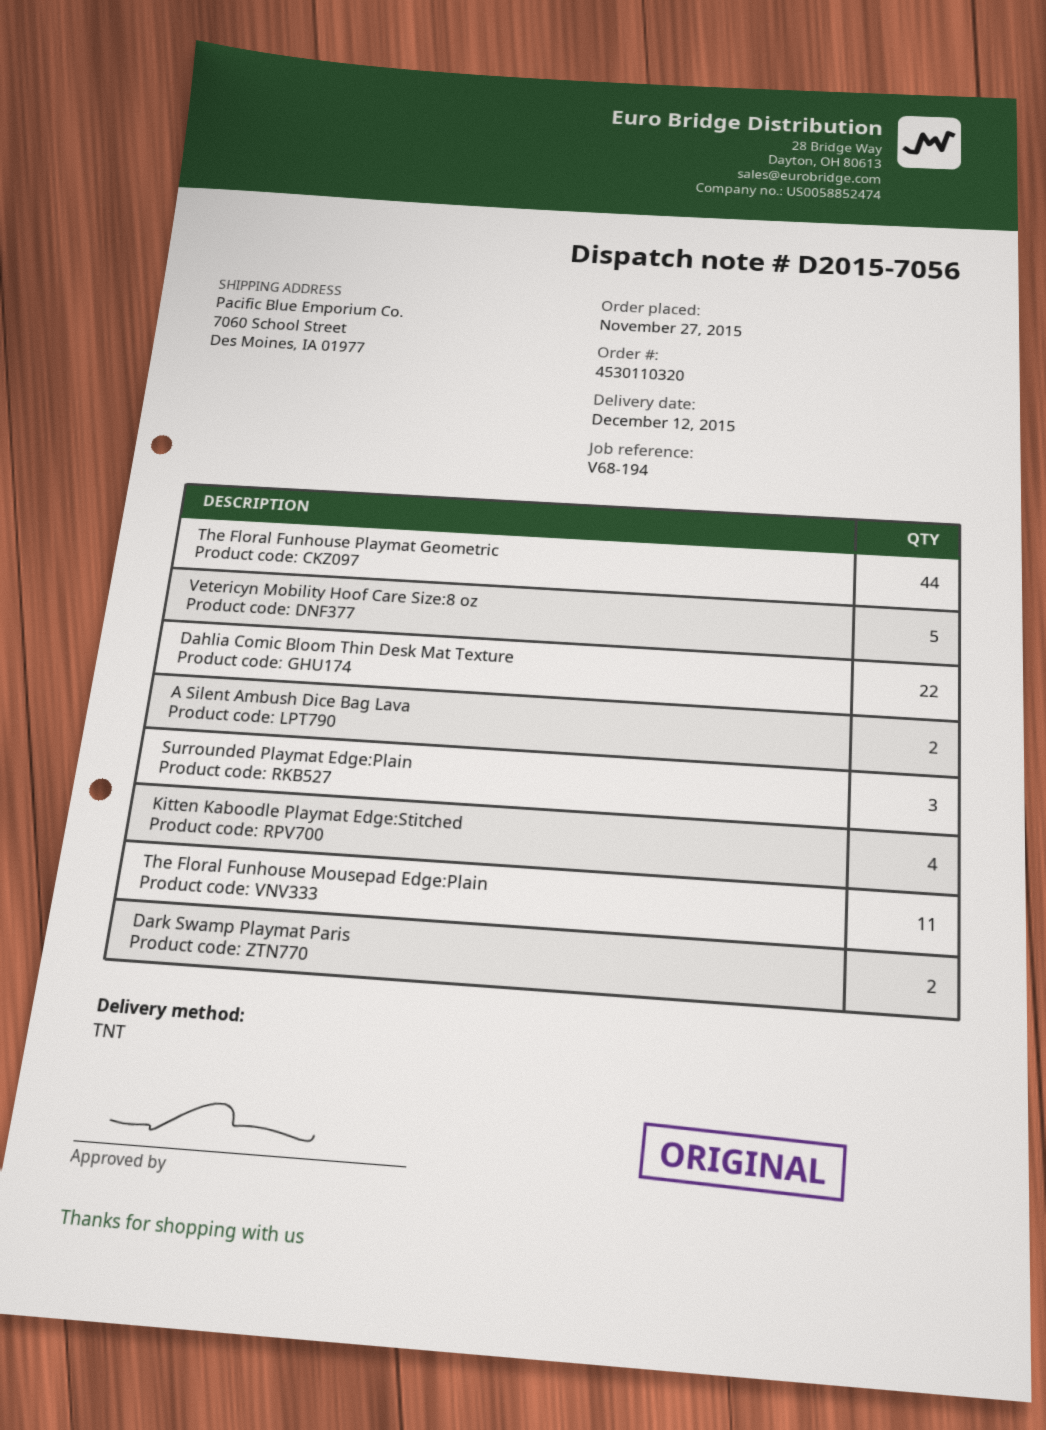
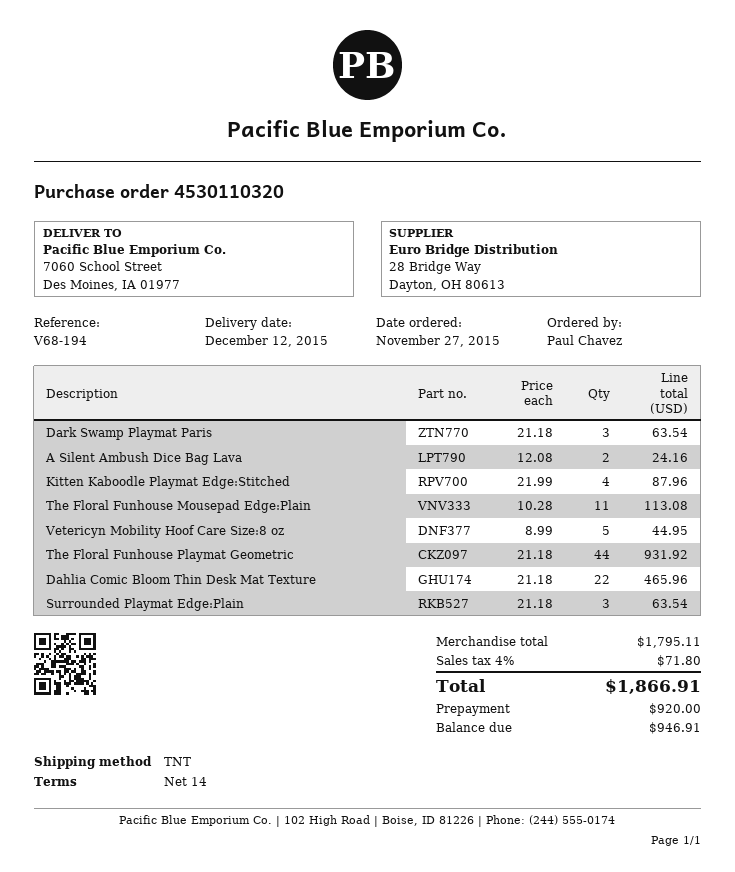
Dark Swamp Playmat Paris: 2 -> 3

